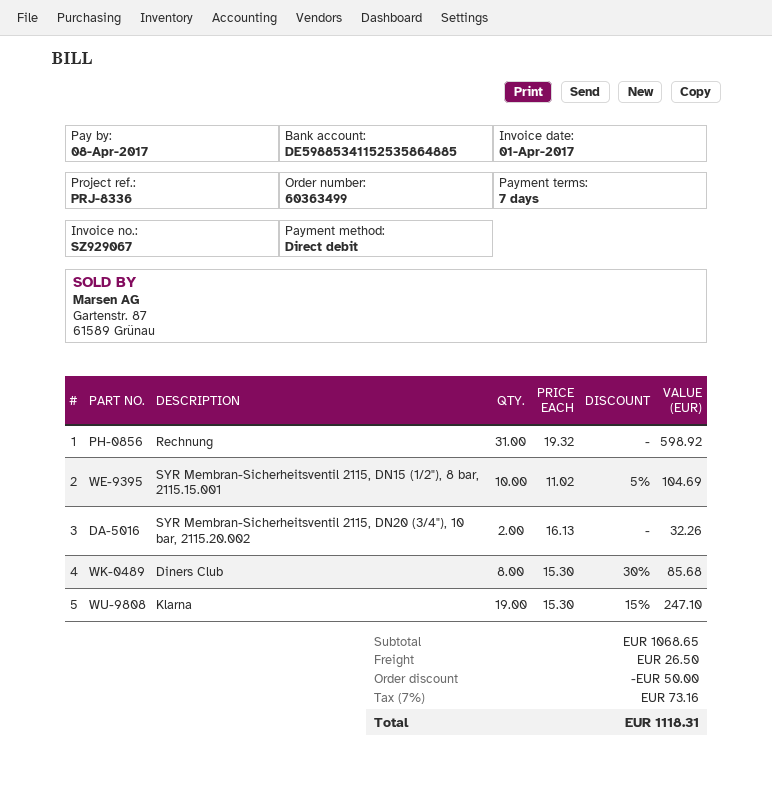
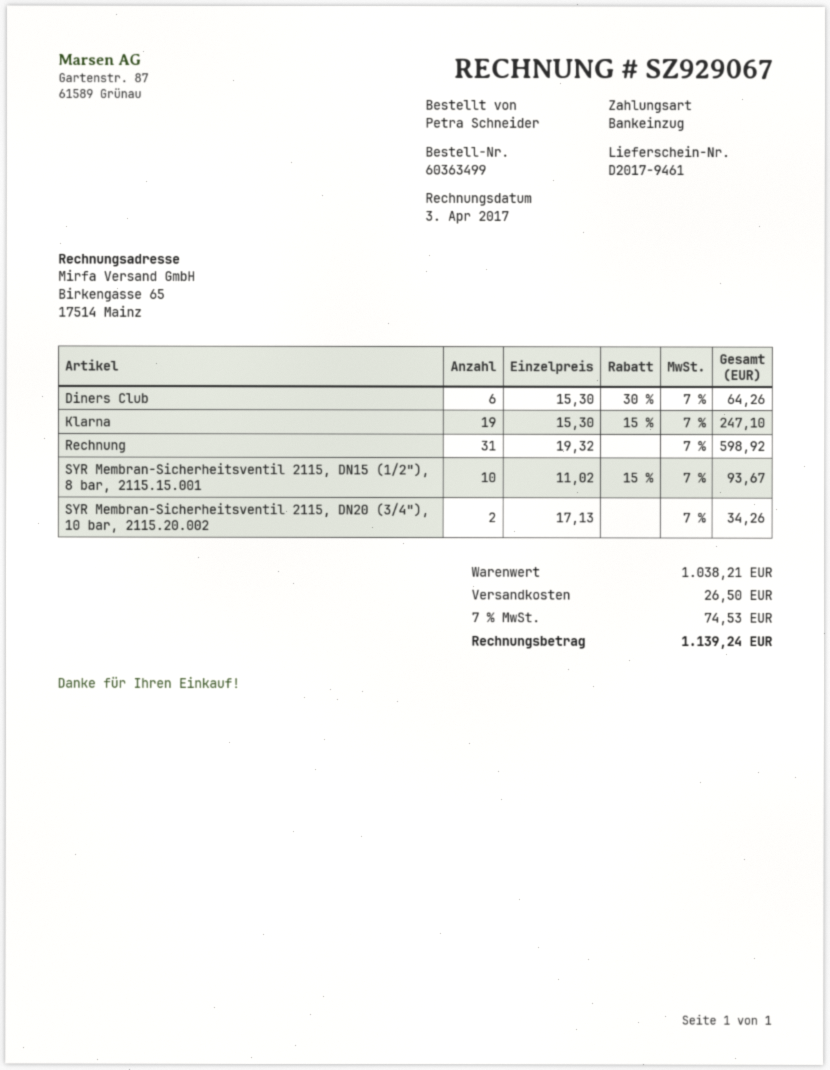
invoice date: 2017-04-01 -> 2017-04-03
SYR Membran-Sicherheitsventil 2115, DN15 (1/2"), 8 bar, 2115.15.001: 10 x 11.02 - 5% = 104.69 -> 10 x 11.02 - 15% = 93.67
SYR Membran-Sicherheitsventil 2115, DN20 (3/4"), 10 bar, 2115.20.002: 2 x 16.13 = 32.26 -> 2 x 17.13 = 34.26
Diners Club: 8 x 15.30 - 30% = 85.68 -> 6 x 15.30 - 30% = 64.26
subtotal: 1068.65 -> 1038.21
discount: 50.00 -> none
tax: 7% = 73.16 -> 7% = 74.53
total: 1118.31 -> 1139.24

